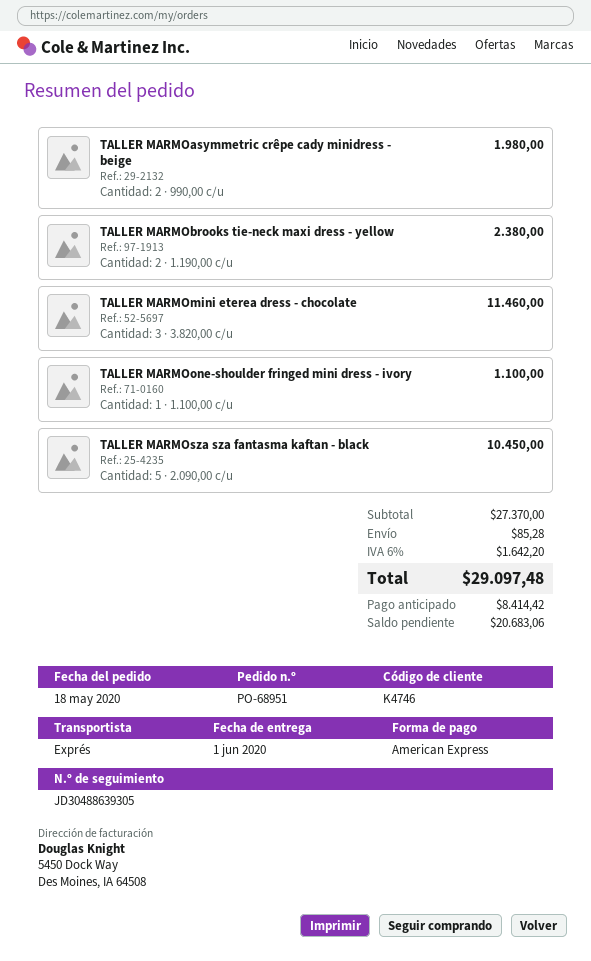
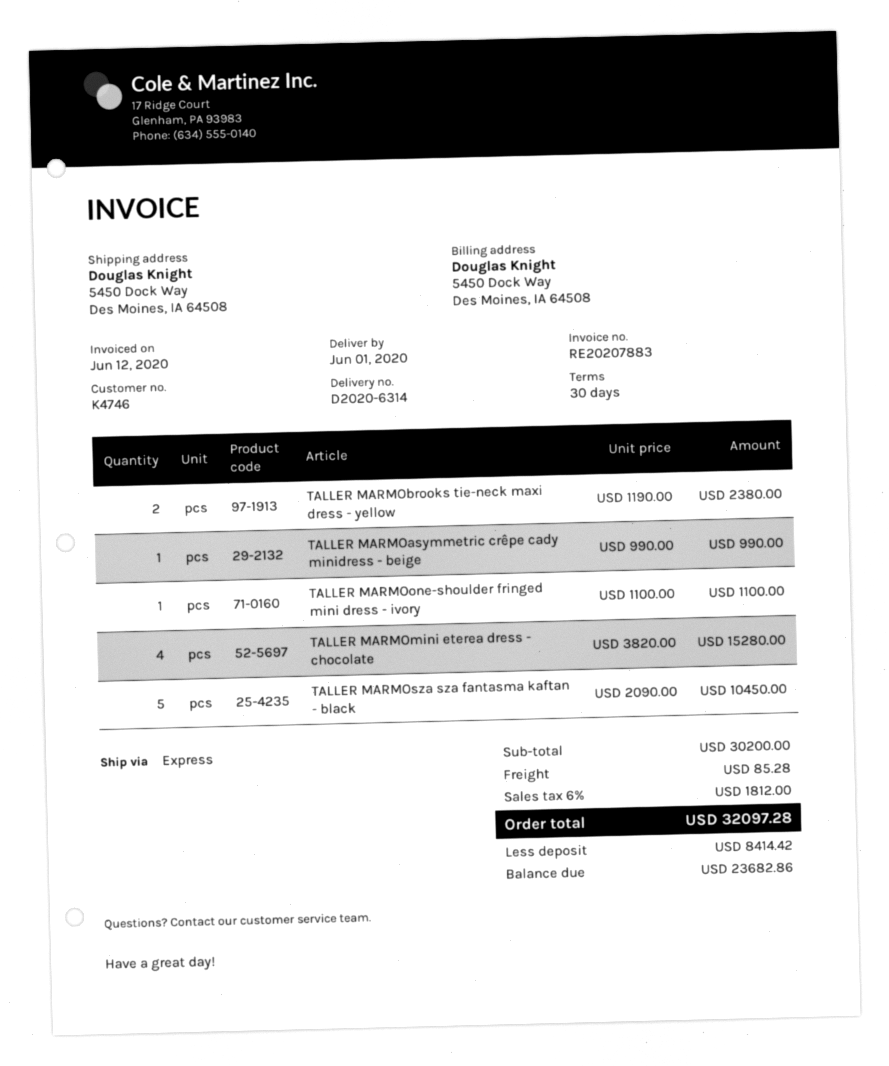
TALLER MARMOasymmetric crêpe cady minidress - beige: 2 x 990.00 = 1980.00 -> 1 x 990.00 = 990.00
TALLER MARMOmini eterea dress - chocolate: 3 x 3820.00 = 11460.00 -> 4 x 3820.00 = 15280.00
subtotal: 27370.00 -> 30200.00
tax: 6% = 1642.20 -> 6% = 1812.00
total: 29097.48 -> 32097.28
balance: 20683.06 -> 23682.86

